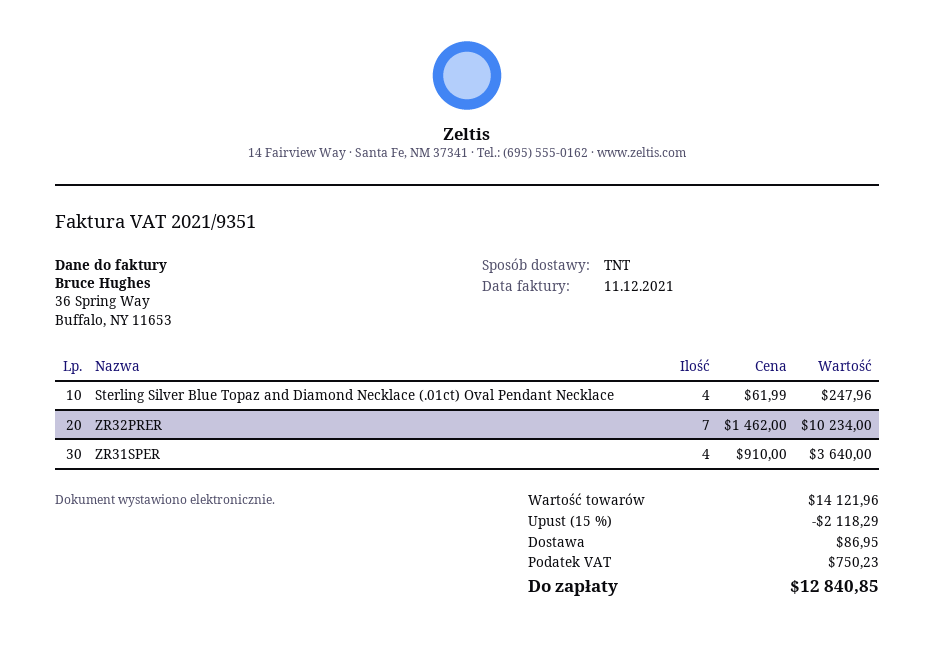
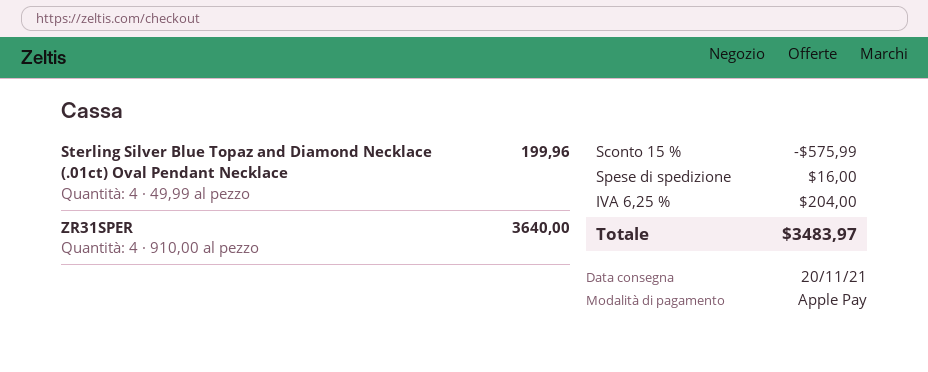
Sterling Silver Blue Topaz and Diamond Necklace (.01ct) Oval Pendant Necklace: 4 x 61.99 = 247.96 -> 4 x 49.99 = 199.96
ZR32PRER: 7 x 1462.00 = 10234.00 -> none
discount: 15% = 2118.29 -> 15% = 575.99
shipping: 86.95 -> 16.00
tax: 750.23 -> 204.00
total: 12840.85 -> 3483.97

